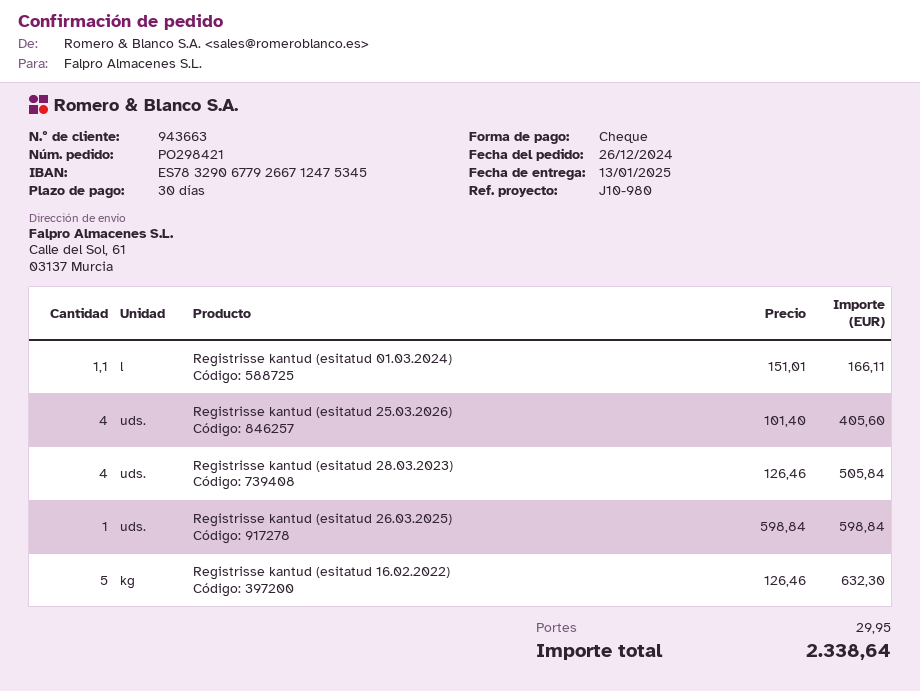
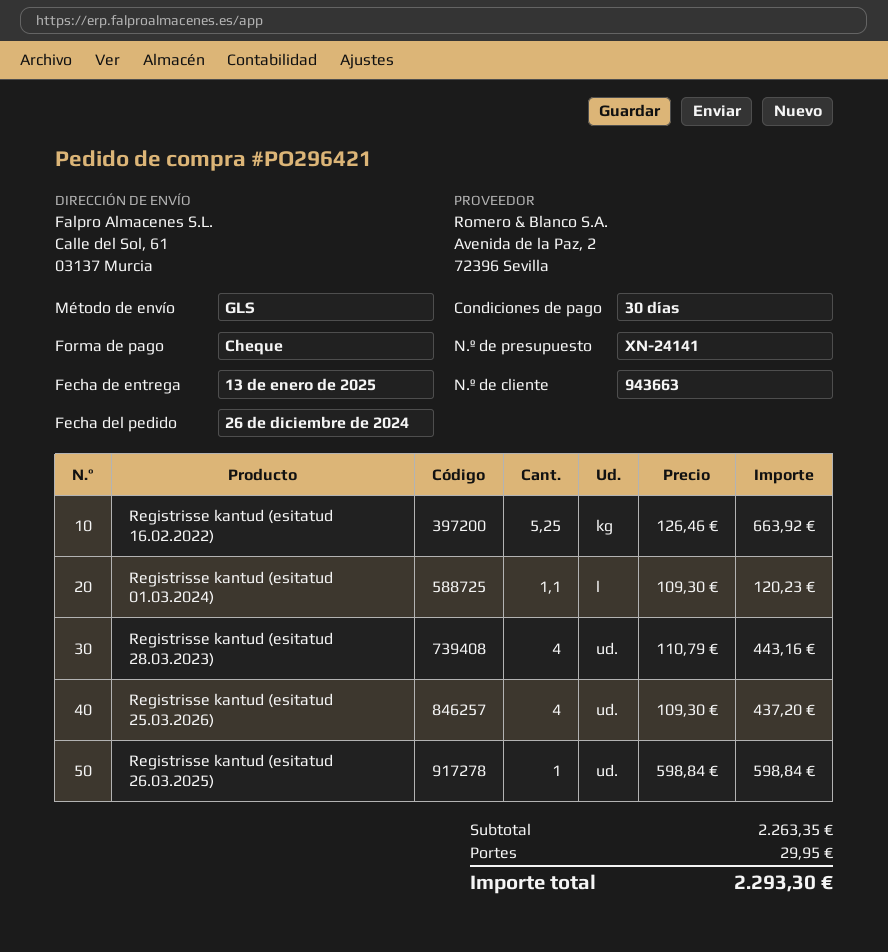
order number: PO298421 -> PO296421
Registrisse kantud (esitatud 01.03.2024): 1.1 x 151.01 = 166.11 -> 1.1 x 109.30 = 120.23
Registrisse kantud (esitatud 25.03.2026): 4 x 101.40 = 405.60 -> 4 x 109.30 = 437.20
Registrisse kantud (esitatud 28.03.2023): 4 x 126.46 = 505.84 -> 4 x 110.79 = 443.16
Registrisse kantud (esitatud 16.02.2022): 5 x 126.46 = 632.30 -> 5.25 x 126.46 = 663.92
total: 2338.64 -> 2293.30

